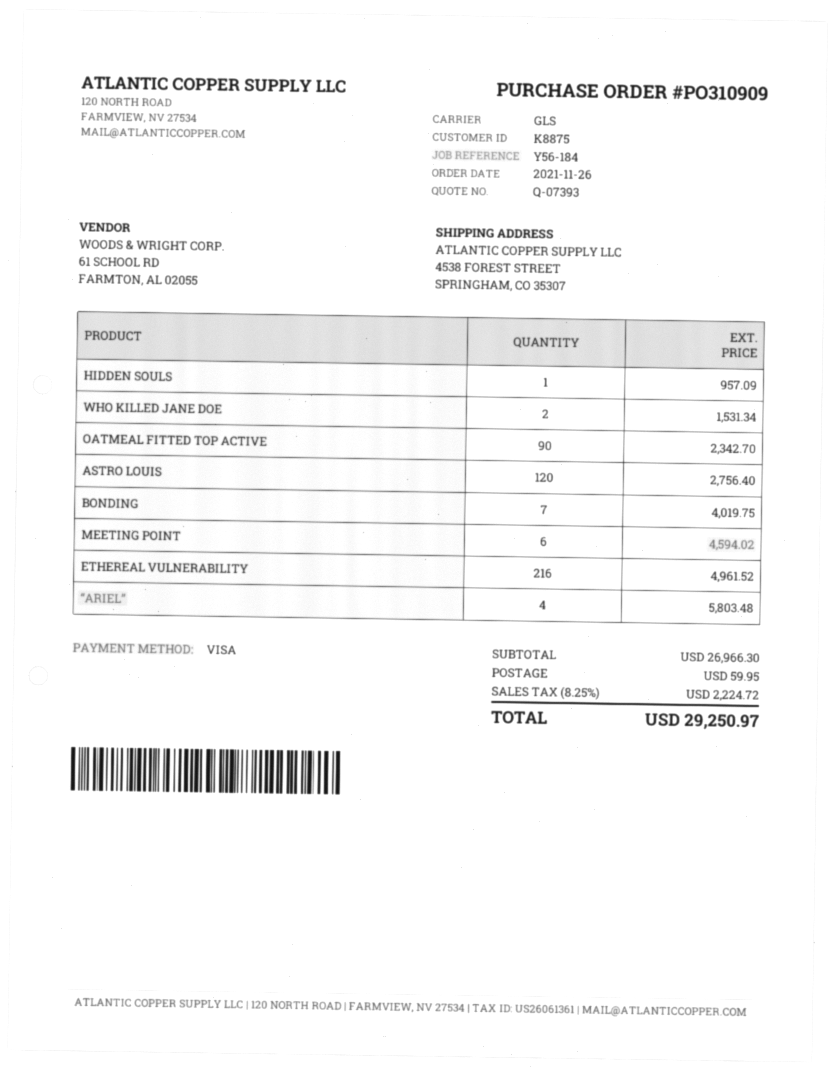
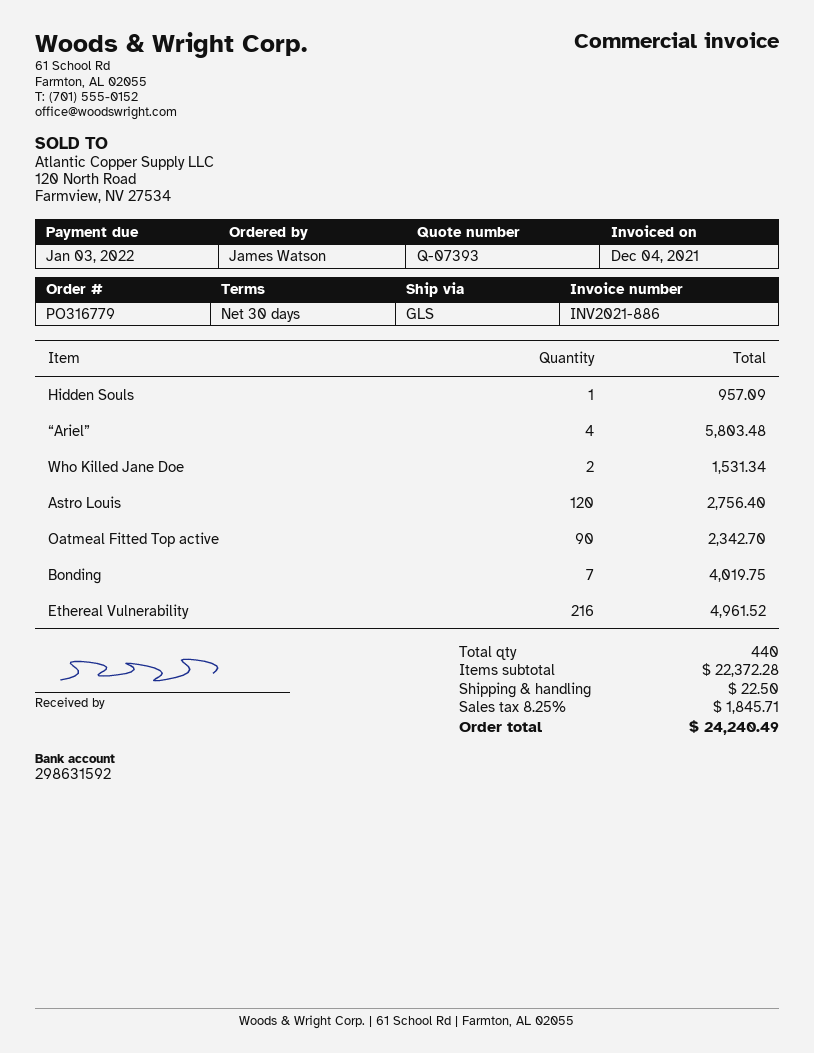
order number: PO310909 -> PO316779
MEETING POINT: 6 for 4594.02 -> none
subtotal: 26966.30 -> 22372.28
shipping: 59.95 -> 22.50
tax: 8.25% = 2224.72 -> 8.25% = 1845.71
total: 29250.97 -> 24240.49

